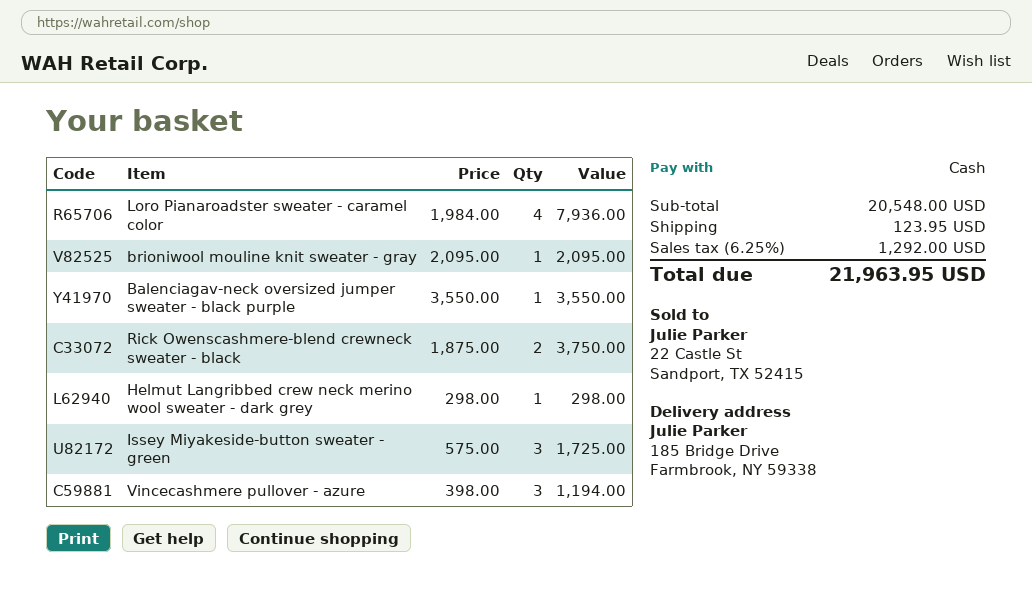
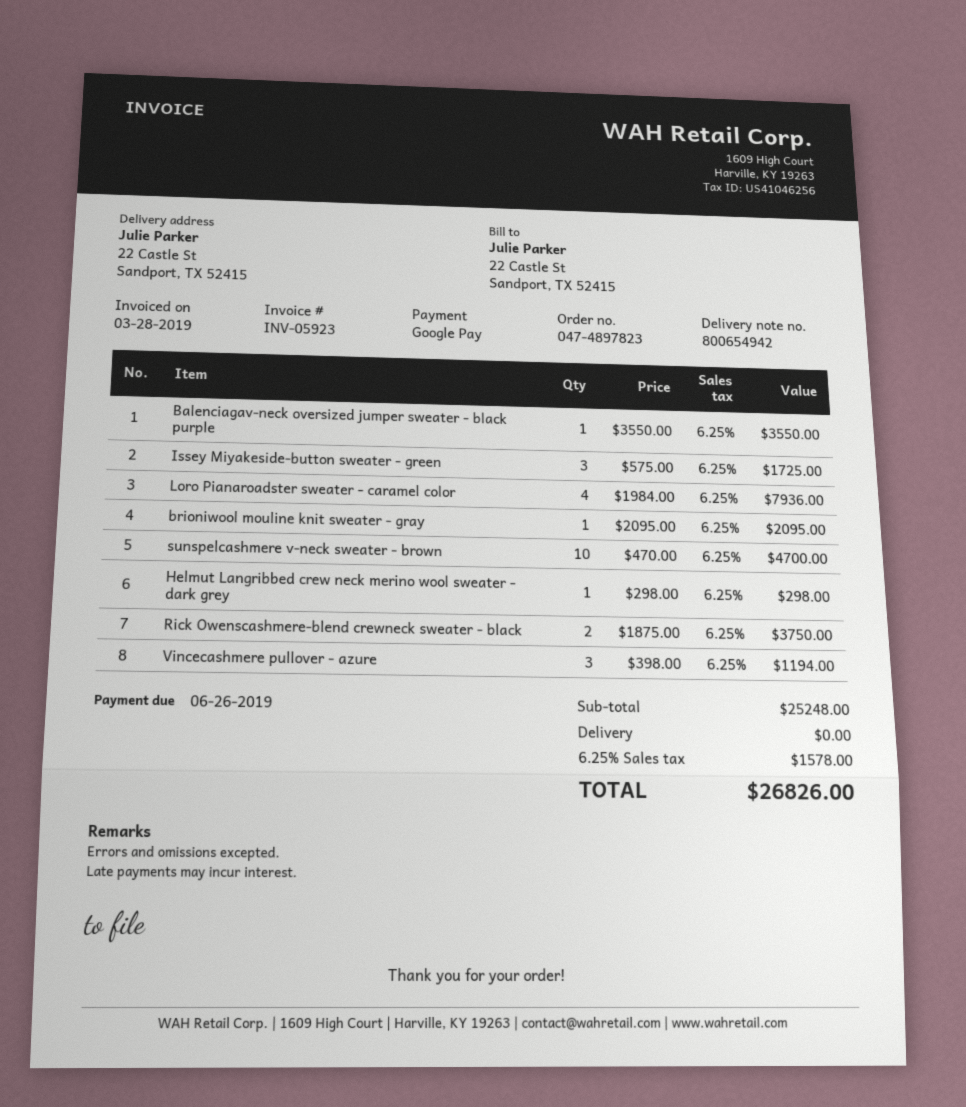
payment method: cash -> Google Pay
ship to: 185 Bridge Drive, Farmbrook, NY 59338 -> 22 Castle St, Sandport, TX 52415
sunspelcashmere v-neck sweater - brown: none -> 10 x 470.00 = 4700.00
subtotal: 20548.00 -> 25248.00
shipping: 123.95 -> 0.00
tax: 6.25% = 1292.00 -> 6.25% = 1578.00
total: 21963.95 -> 26826.00

